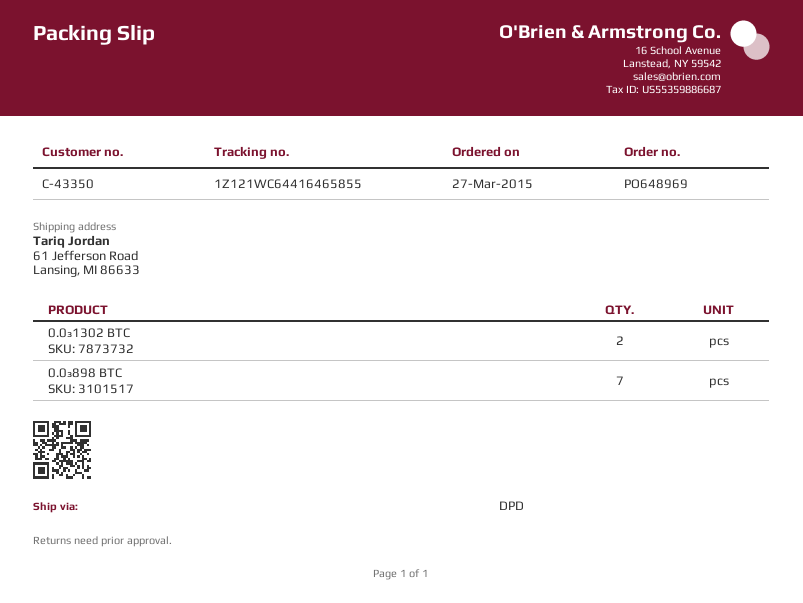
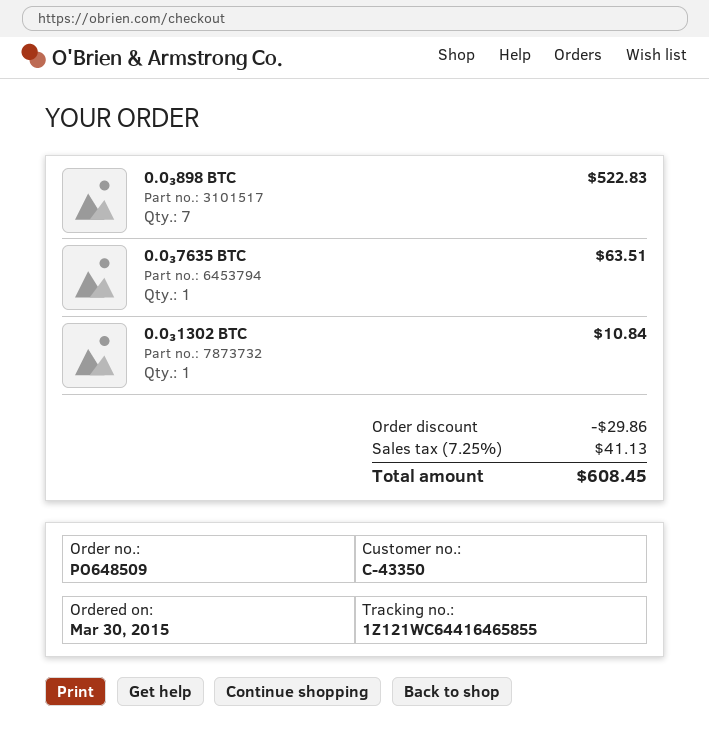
order number: PO648969 -> PO648509
order date: 2015-03-27 -> 2015-03-30
0.0₃1302 BTC: 2 -> 1
0.0₃7635 BTC: none -> 1

